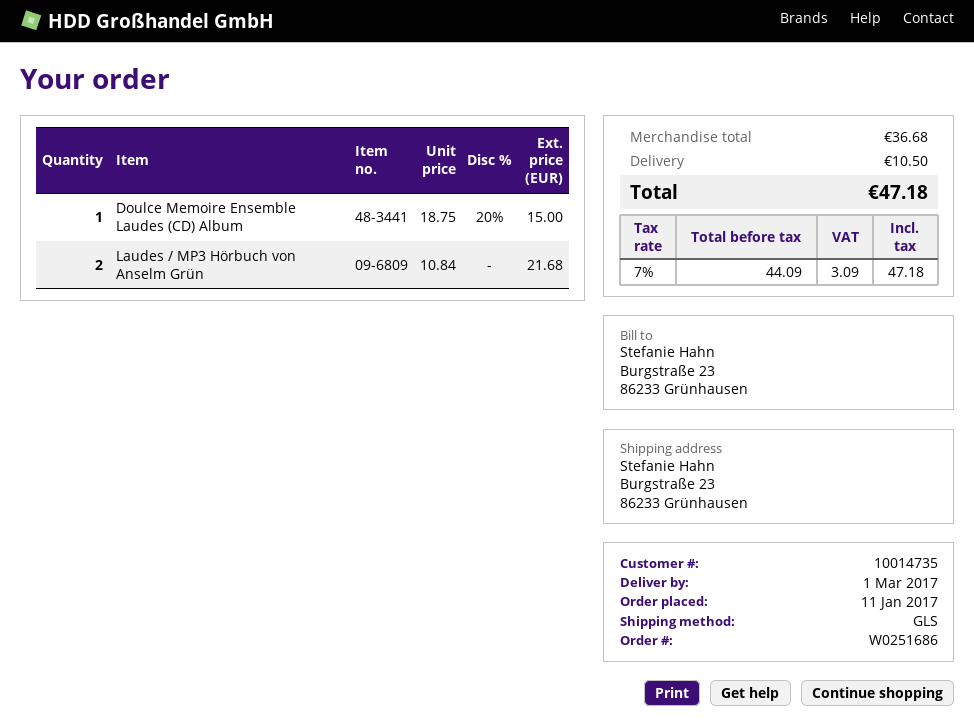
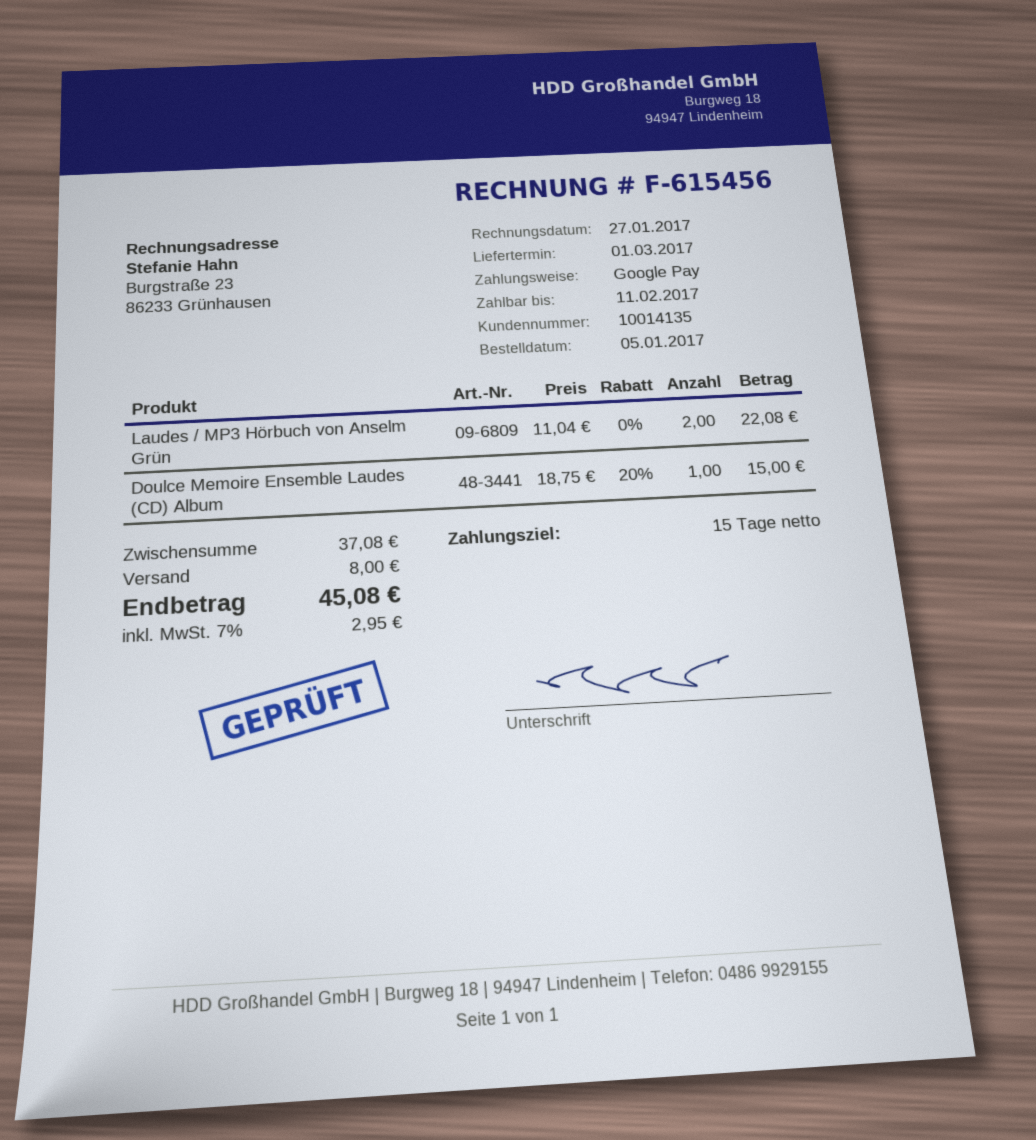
order date: 2017-01-11 -> 2017-01-05
customer number: 10014735 -> 10014135
Laudes / MP3 Hörbuch von Anselm Grün: 2 x 10.84 = 21.68 -> 2 x 11.04 = 22.08
subtotal: 36.68 -> 37.08
shipping: 10.50 -> 8.00
tax: 7% = 3.09 -> 7% = 2.95
total: 47.18 -> 45.08

